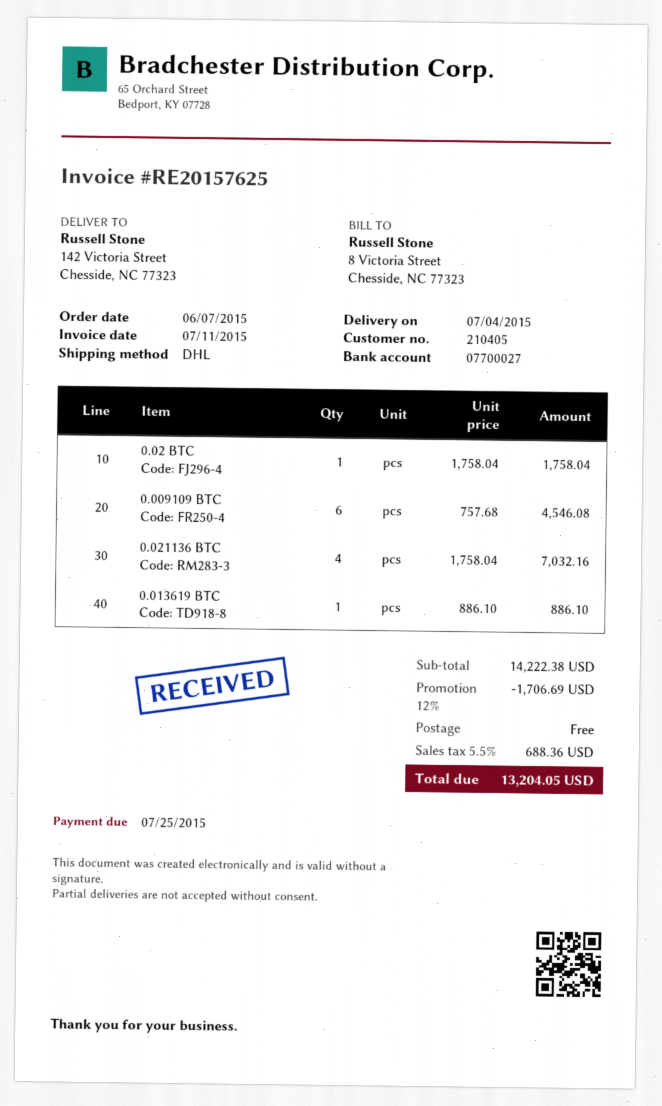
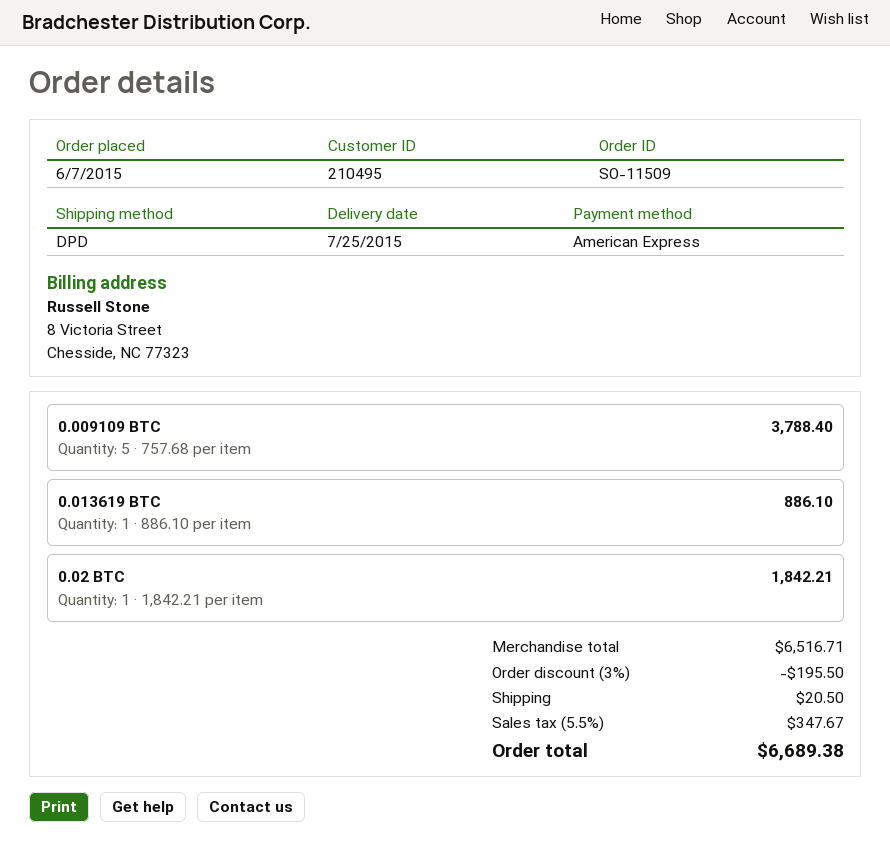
delivery date: 2015-07-04 -> 2015-07-25
customer number: 210405 -> 210495
shipping method: DHL -> DPD
0.02 BTC: 1 x 1758.04 = 1758.04 -> 1 x 1842.21 = 1842.21
0.009109 BTC: 6 x 757.68 = 4546.08 -> 5 x 757.68 = 3788.40
0.021136 BTC: 4 x 1758.04 = 7032.16 -> none
subtotal: 14222.38 -> 6516.71
discount: 12% = 1706.69 -> 3% = 195.50
shipping: 0.00 -> 20.50
tax: 5.5% = 688.36 -> 5.5% = 347.67
total: 13204.05 -> 6689.38

